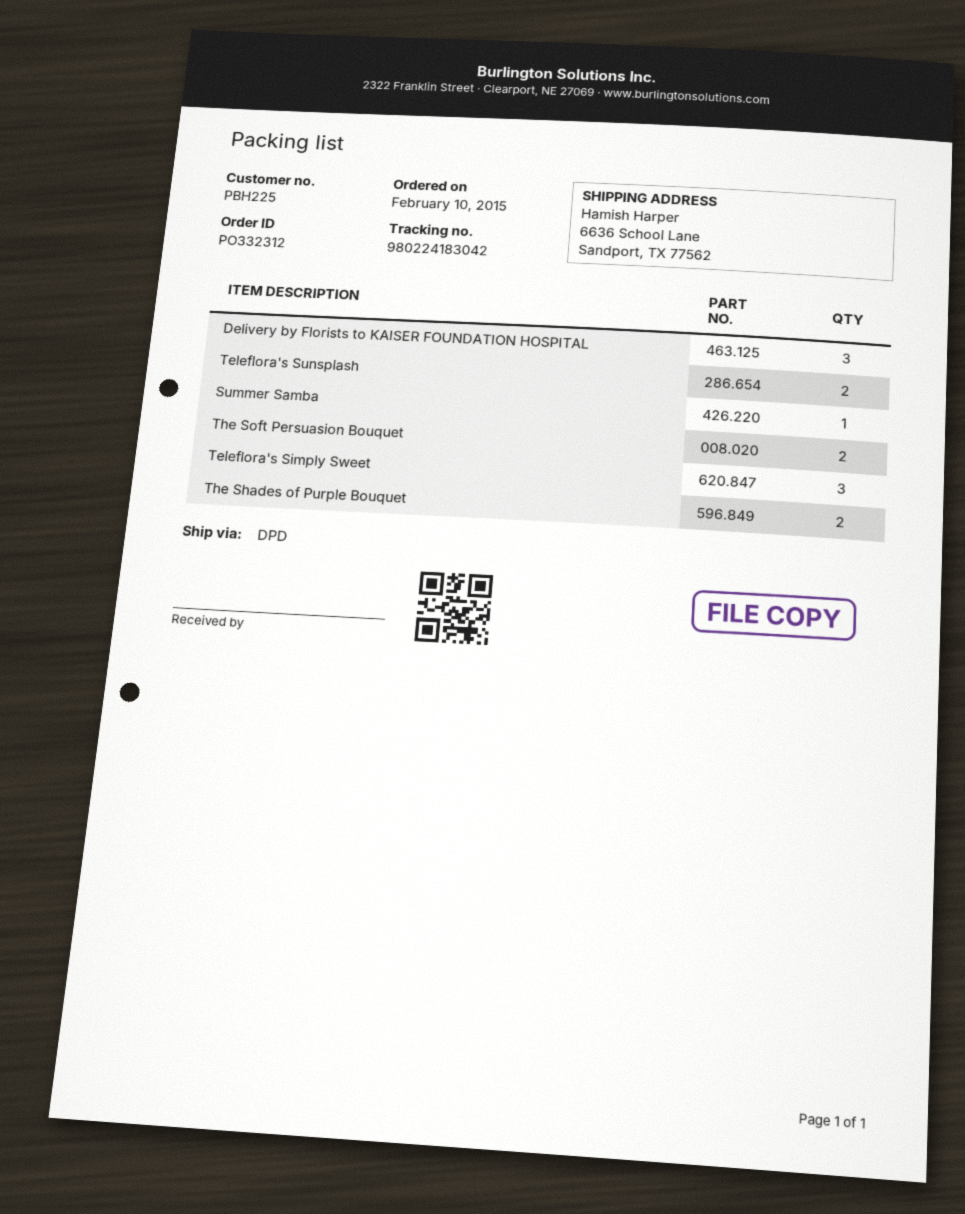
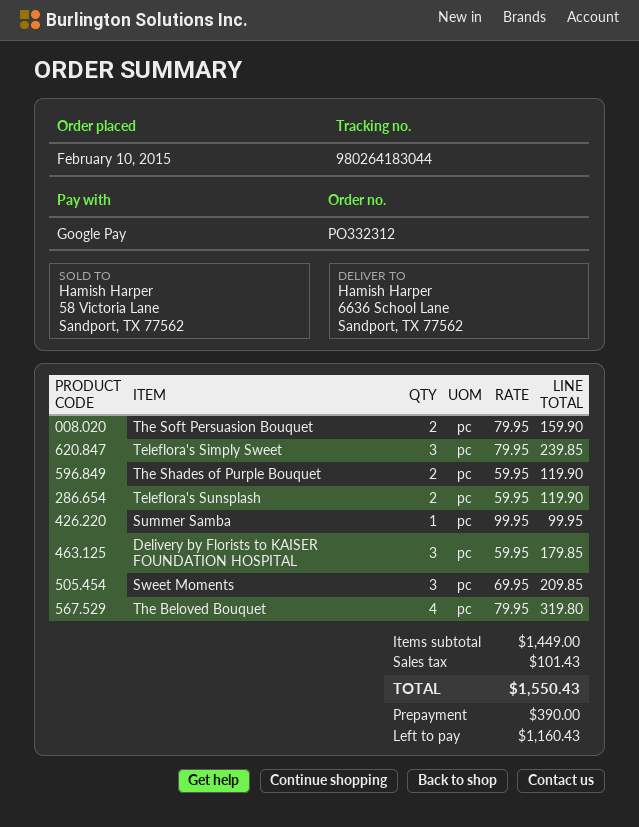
tracking number: 980224183042 -> 980264183044
Sweet Moments: none -> 3
The Beloved Bouquet: none -> 4

